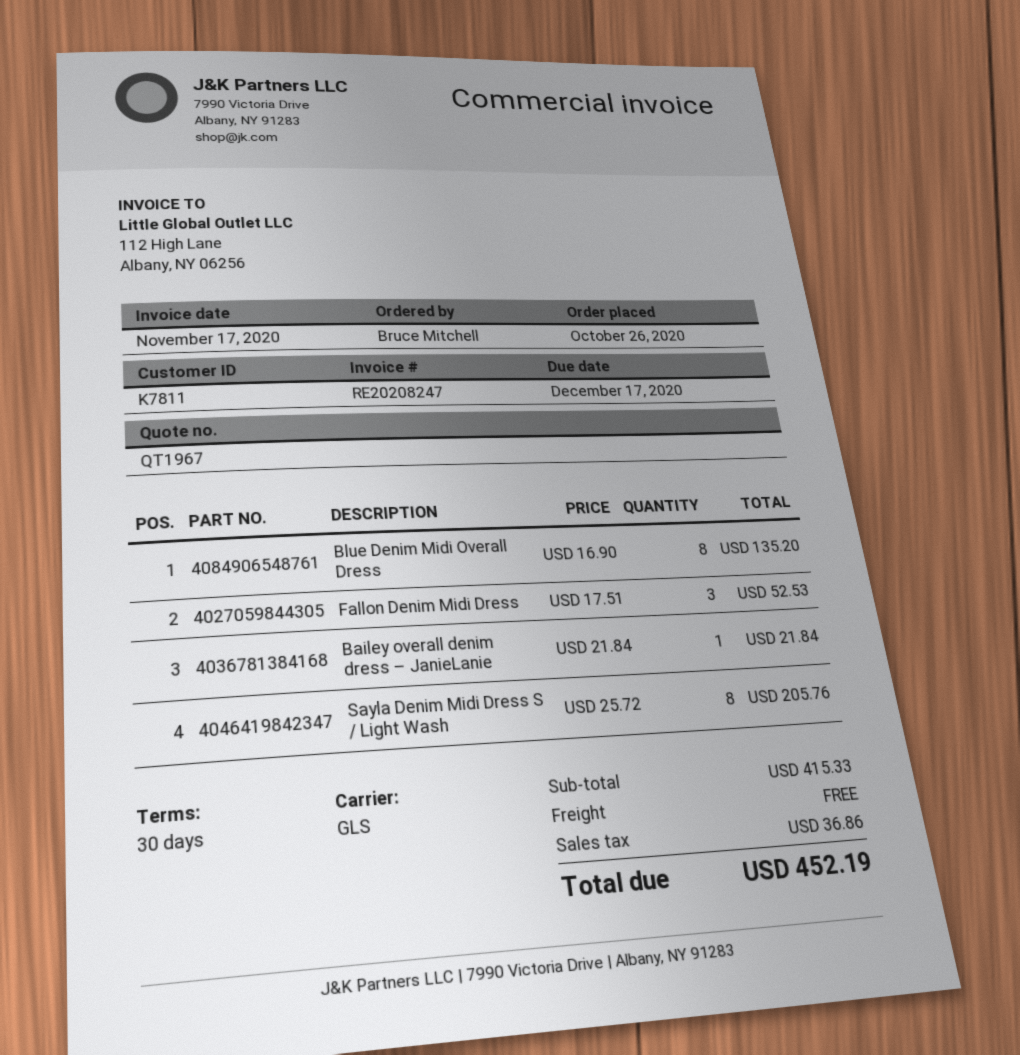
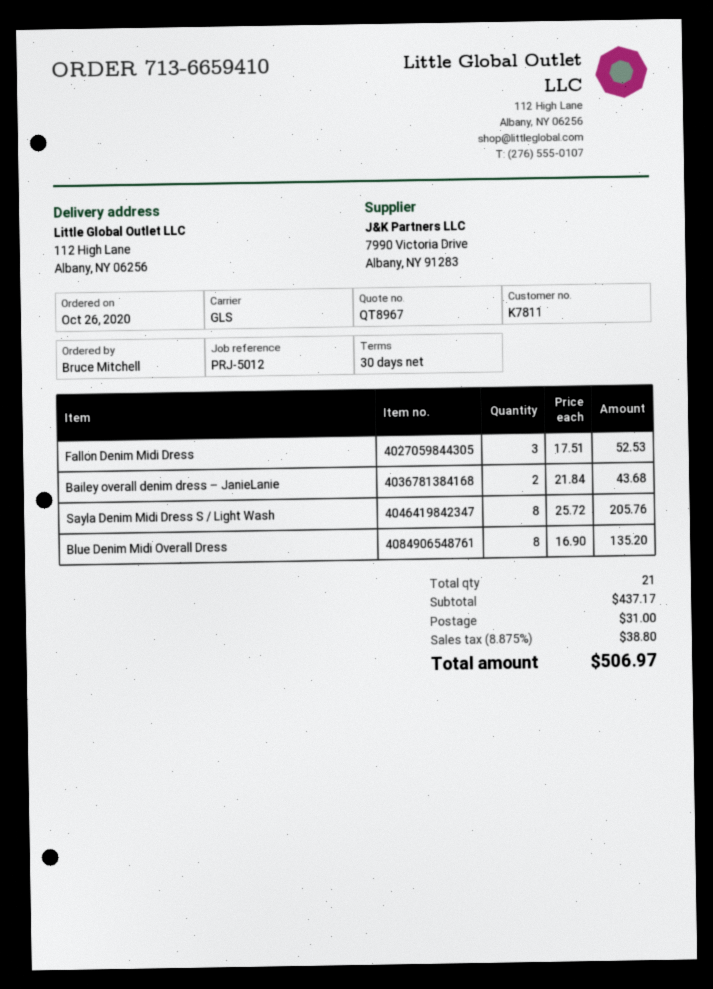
quote number: QT1967 -> QT8967
Bailey overall denim dress – JanieLanie: 1 x 21.84 = 21.84 -> 2 x 21.84 = 43.68
subtotal: 415.33 -> 437.17
shipping: 0.00 -> 31.00
tax: 36.86 -> 38.80
total: 452.19 -> 506.97

